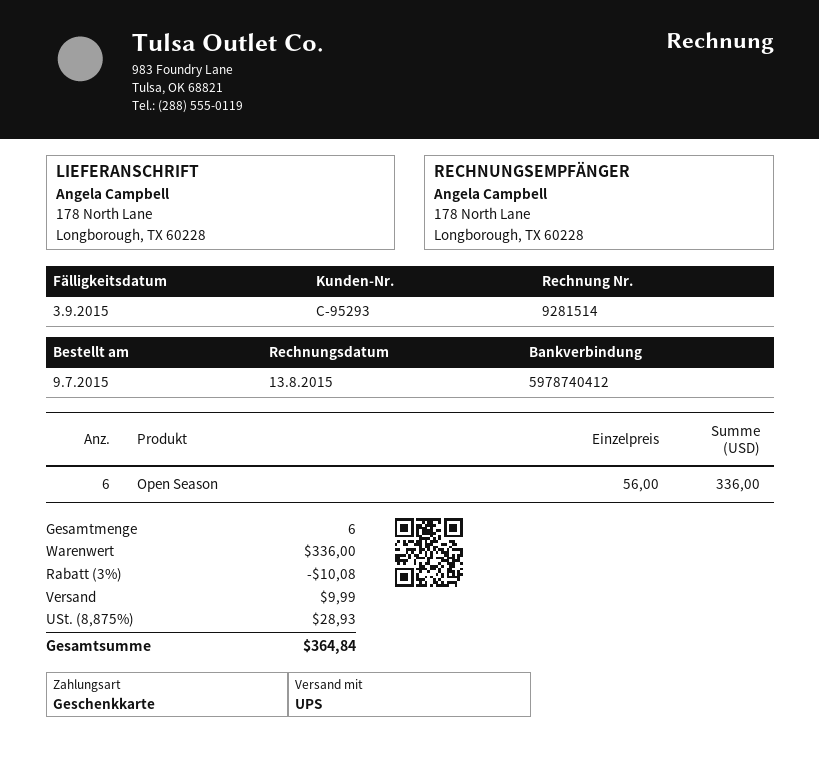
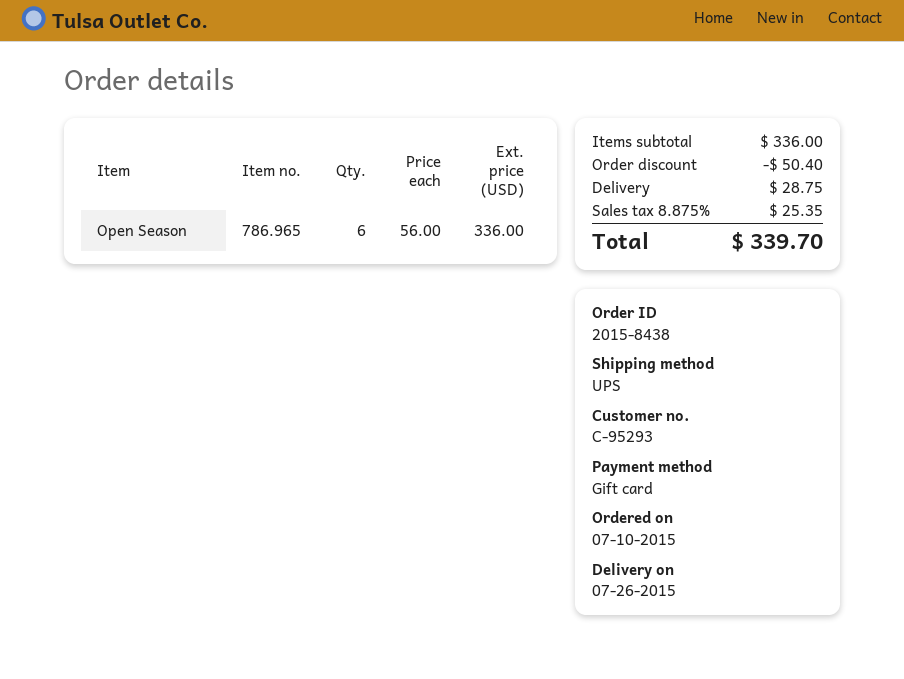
order date: 2015-07-09 -> 2015-07-10
discount: 10.08 -> 50.40
shipping: 9.99 -> 28.75
tax: 8.875% = 28.93 -> 8.875% = 25.35
total: 364.84 -> 339.70

